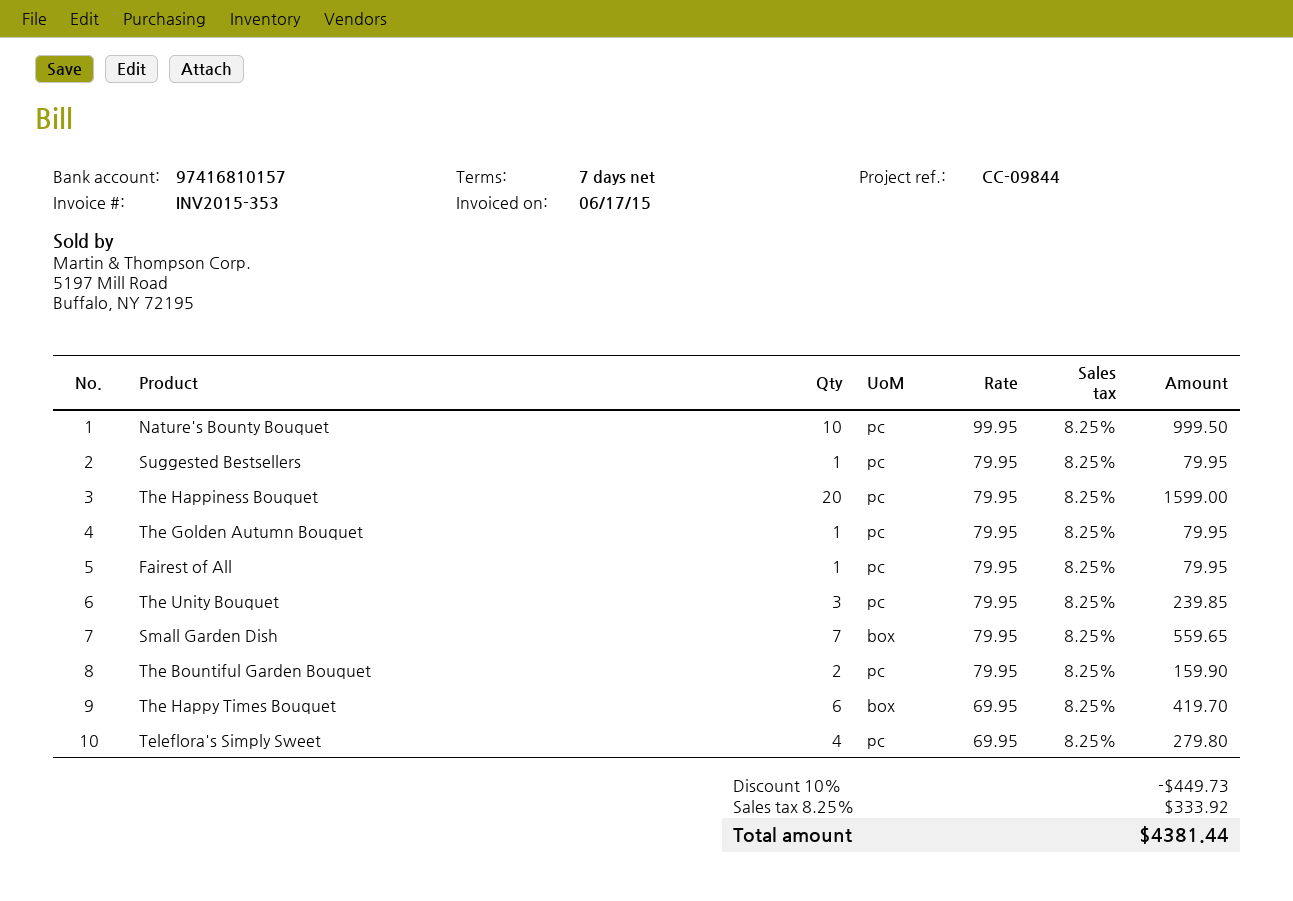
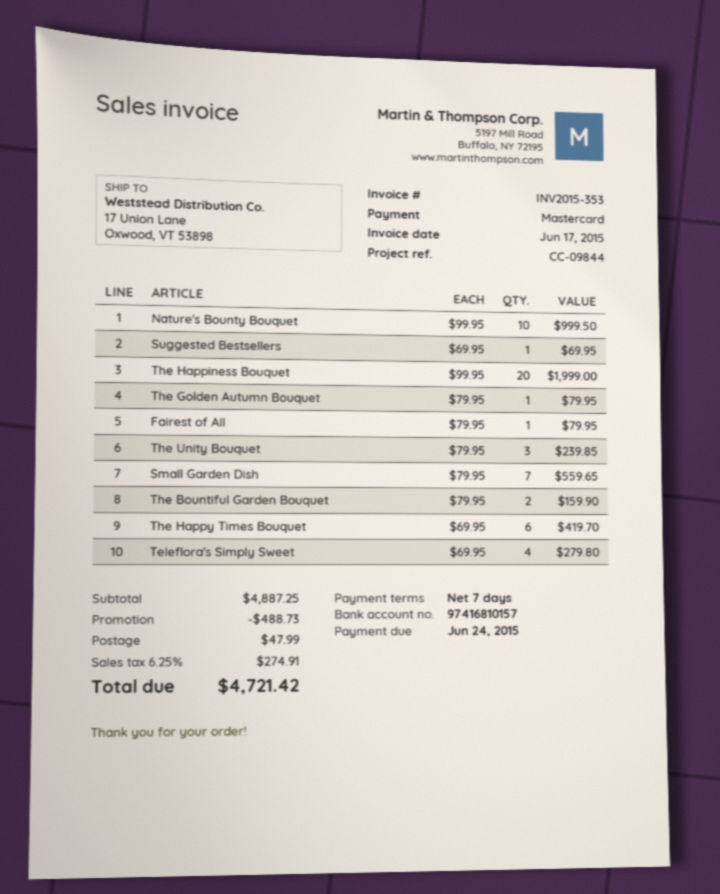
Suggested Bestsellers: 1 x 79.95 = 79.95 -> 1 x 69.95 = 69.95
The Happiness Bouquet: 20 x 79.95 = 1599.00 -> 20 x 99.95 = 1999.00
discount: 449.73 -> 488.73
shipping: none -> 47.99
tax: 8.25% = 333.92 -> 6.25% = 274.91
total: 4381.44 -> 4721.42

